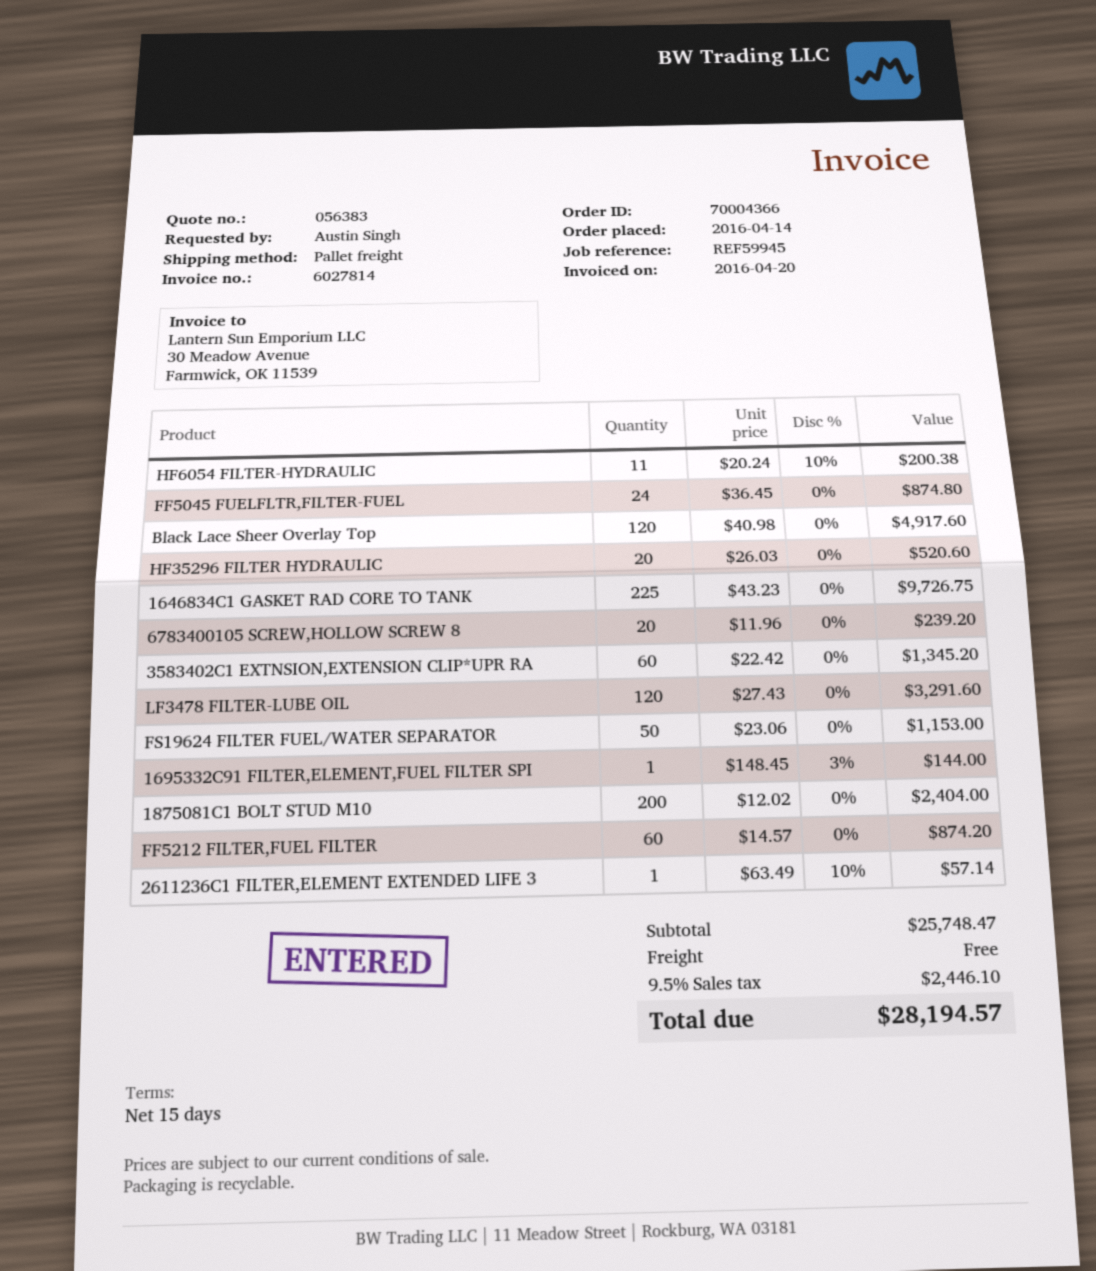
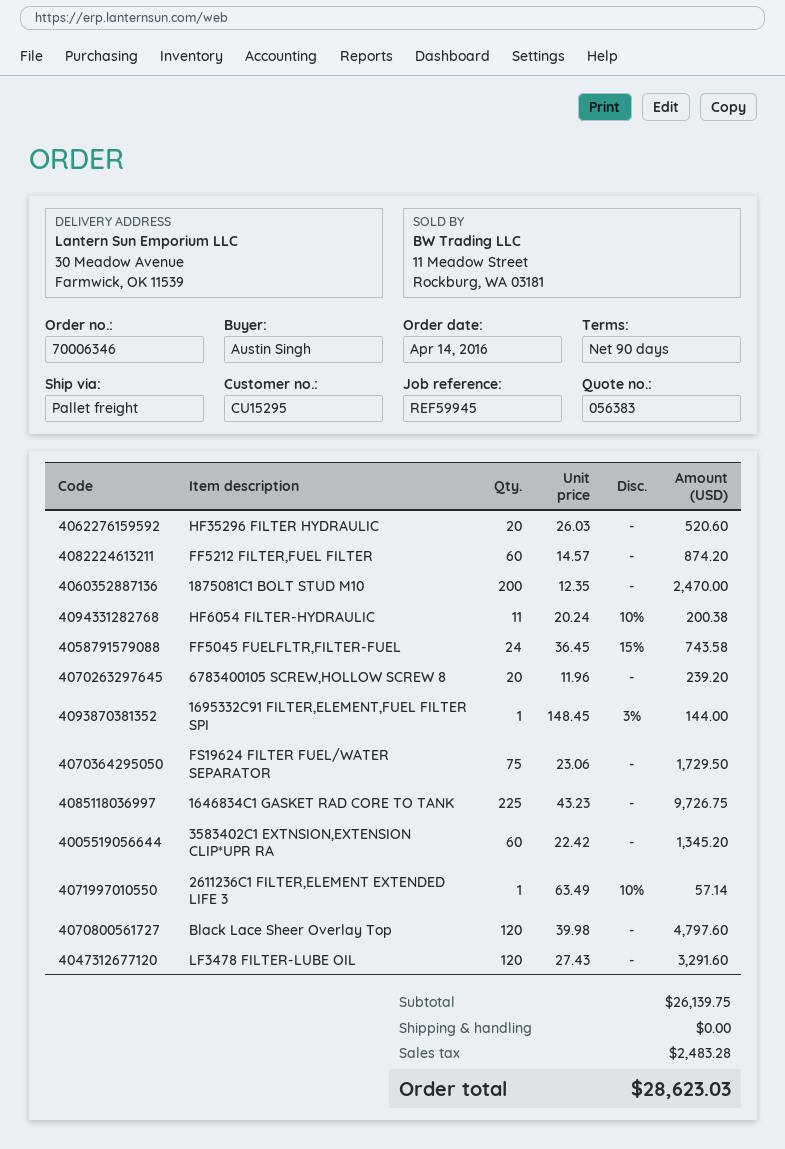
order number: 70004366 -> 70006346
payment terms: 15 days -> 90 days
FF5045 FUELFLTR,FILTER-FUEL: 24 x 36.45 = 874.80 -> 24 x 36.45 - 15% = 743.58
Black Lace Sheer Overlay Top: 120 x 40.98 = 4917.60 -> 120 x 39.98 = 4797.60
FS19624 FILTER FUEL/WATER SEPARATOR: 50 x 23.06 = 1153.00 -> 75 x 23.06 = 1729.50
1875081C1 BOLT STUD M10: 200 x 12.02 = 2404.00 -> 200 x 12.35 = 2470.00
subtotal: 25748.47 -> 26139.75
tax: 2446.10 -> 2483.28
total: 28194.57 -> 28623.03

